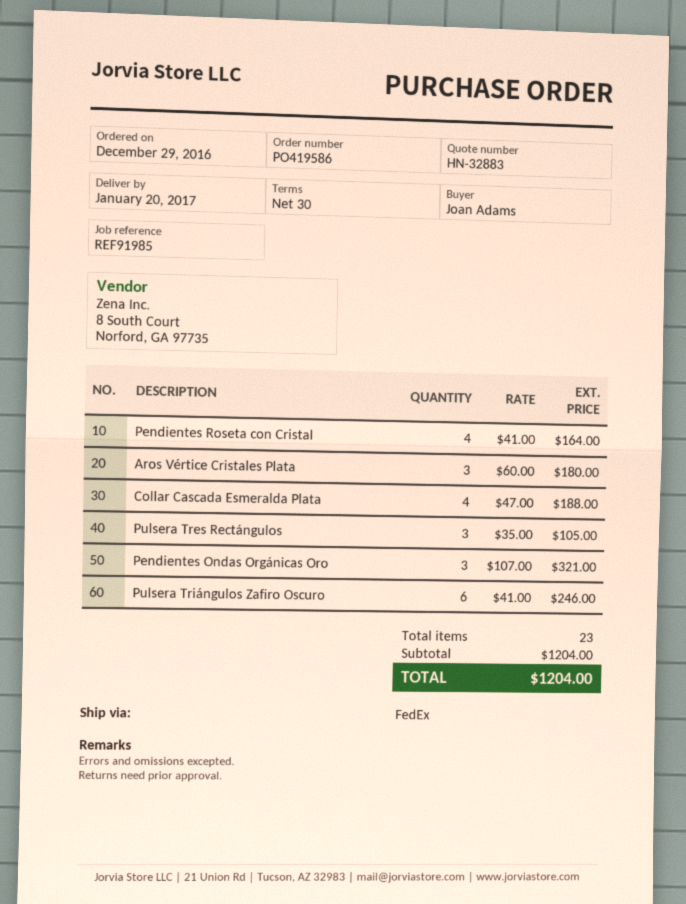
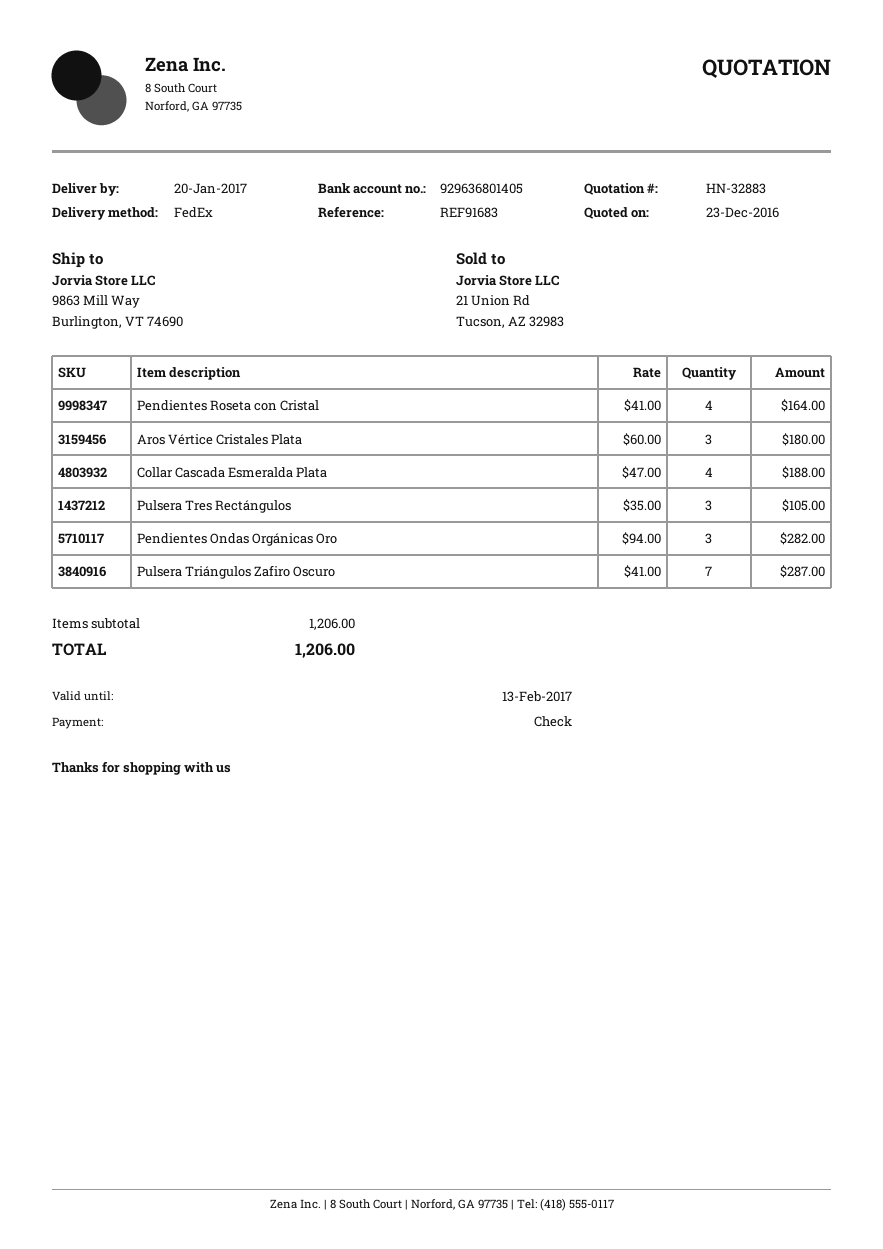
reference: REF91985 -> REF91683
Pendientes Ondas Orgánicas Oro: 3 x 107.00 = 321.00 -> 3 x 94.00 = 282.00
Pulsera Triángulos Zafiro Oscuro: 6 x 41.00 = 246.00 -> 7 x 41.00 = 287.00
subtotal: 1204.00 -> 1206.00
total: 1204.00 -> 1206.00

